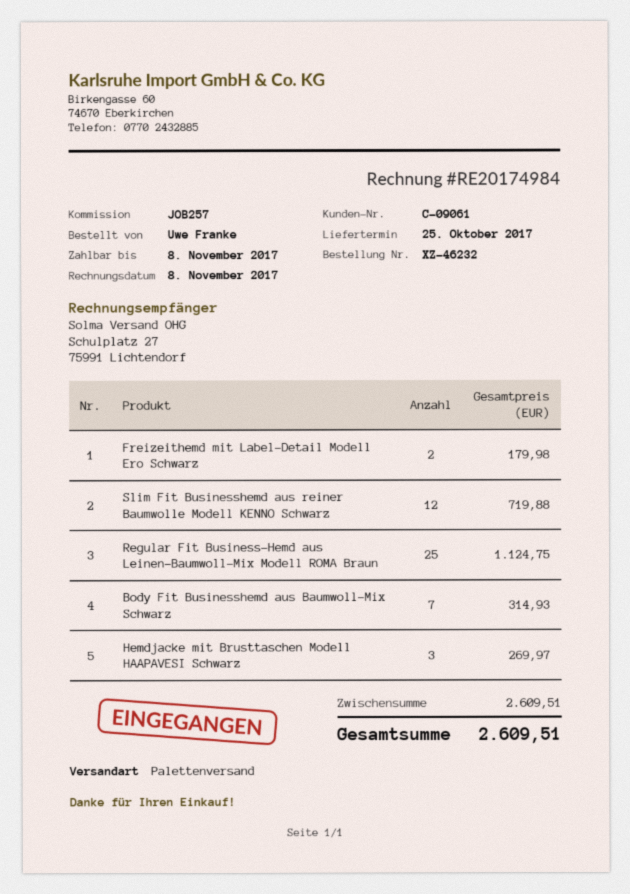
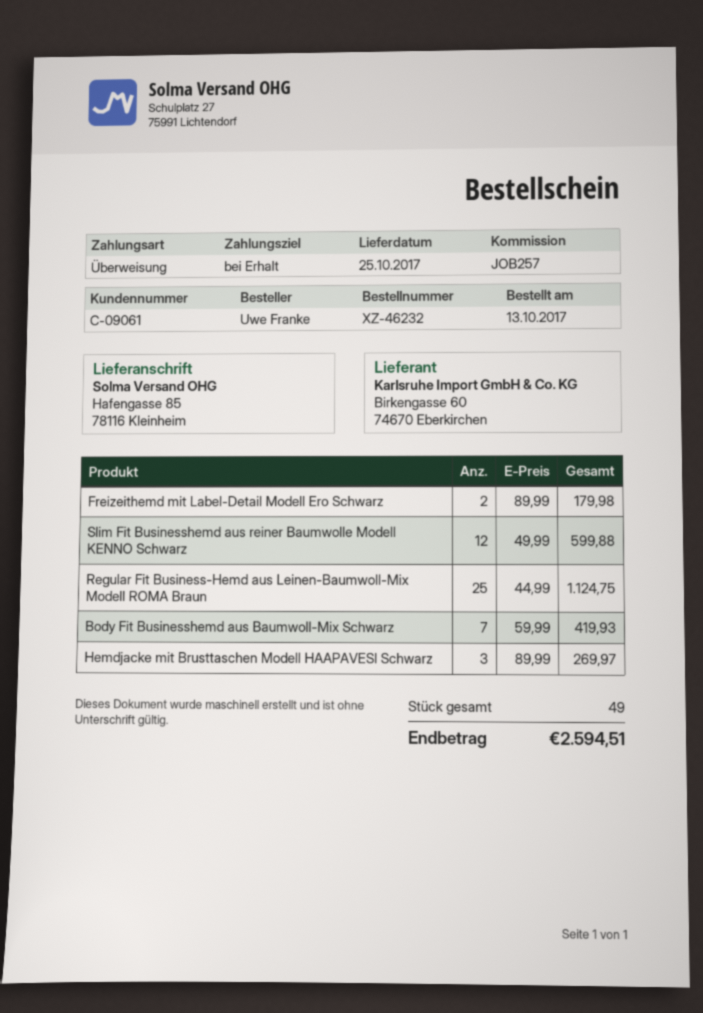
Slim Fit Businesshemd aus reiner Baumwolle Modell KENNO Schwarz: 12 for 719.88 -> 12 for 599.88
Body Fit Businesshemd aus Baumwoll-Mix Schwarz: 7 for 314.93 -> 7 for 419.93
total: 2609.51 -> 2594.51

